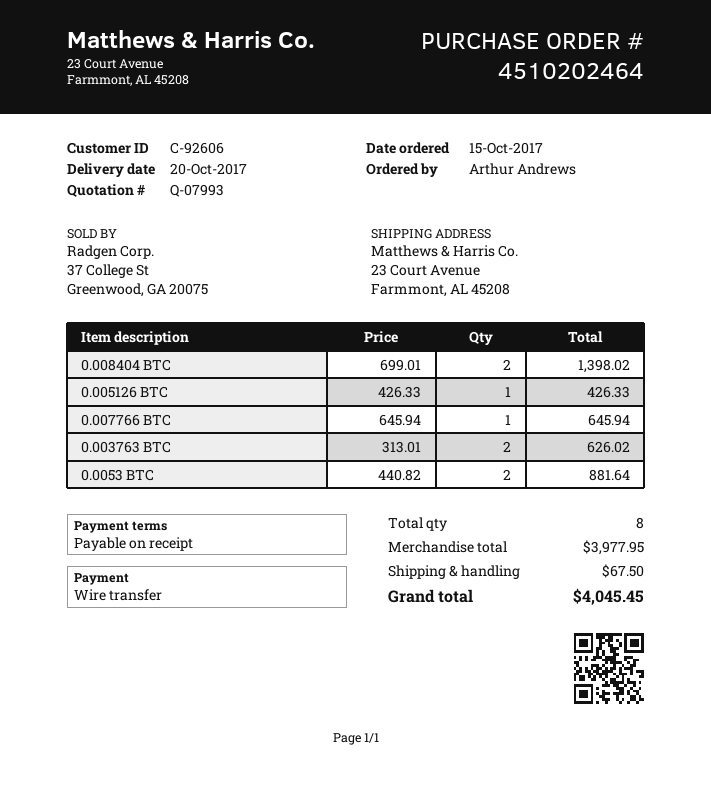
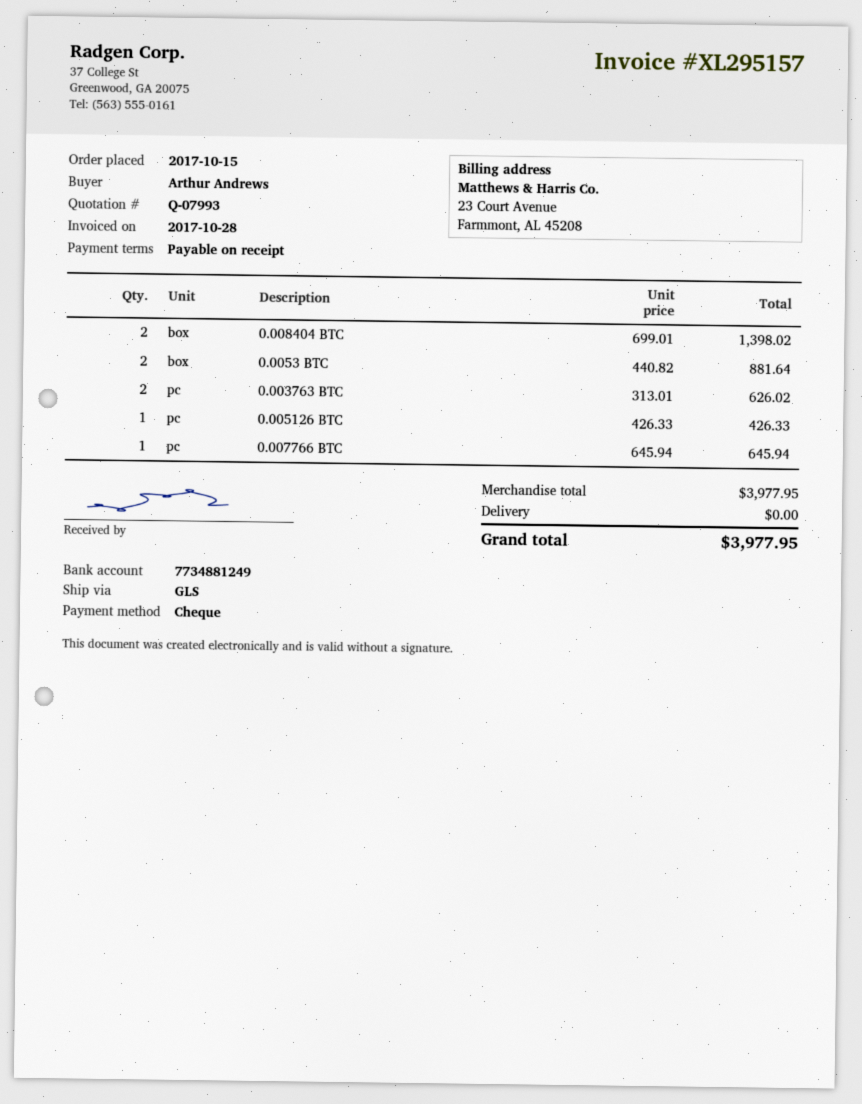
payment method: bank transfer -> cheque
shipping: 67.50 -> 0.00
total: 4045.45 -> 3977.95

